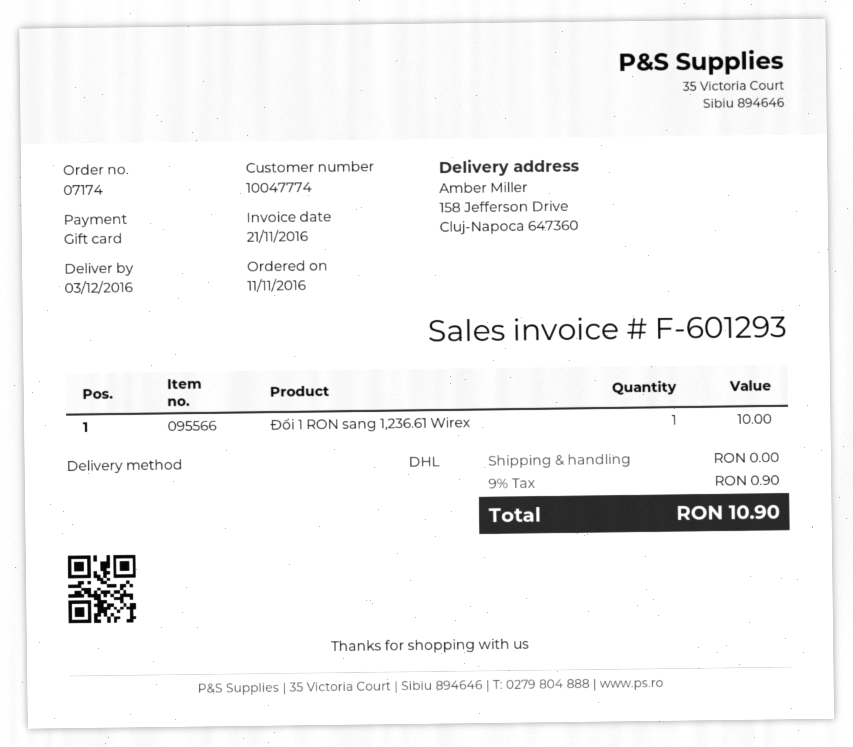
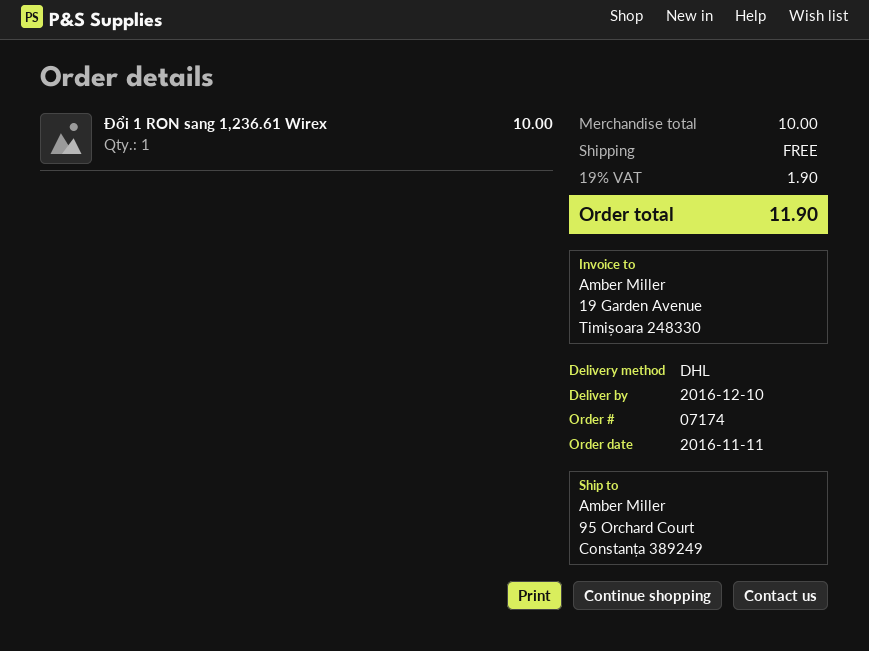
delivery date: 2016-12-03 -> 2016-12-10
ship to: 158 Jefferson Drive, Cluj-Napoca 647360 -> 95 Orchard Court, Constanța 389249
tax: 9% = 0.90 -> 19% = 1.90
total: 10.90 -> 11.90

